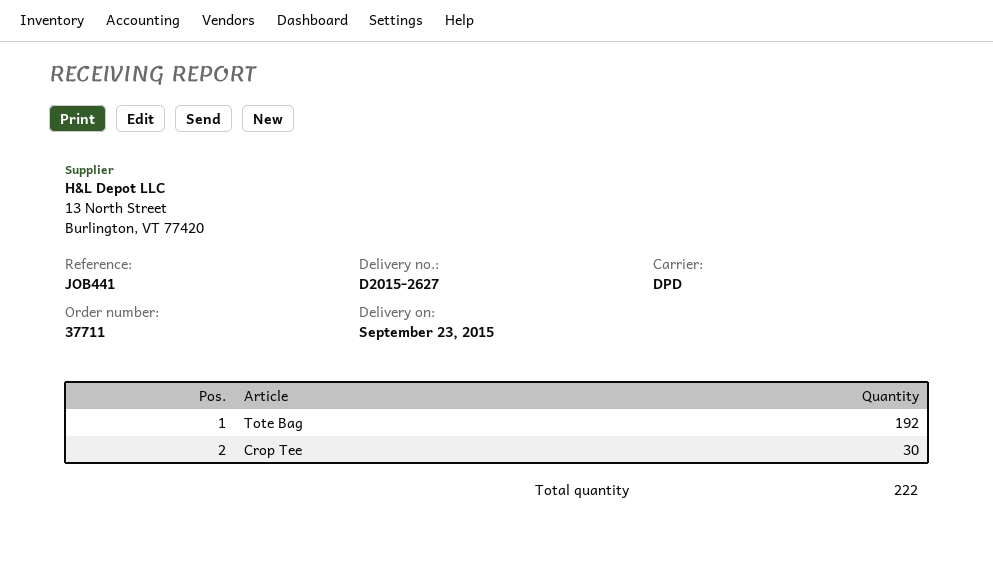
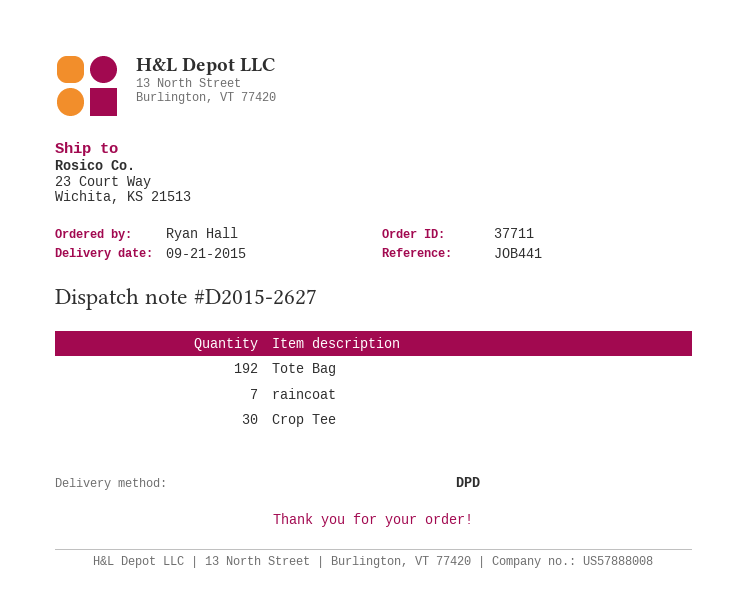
delivery date: 2015-09-23 -> 2015-09-21
raincoat: none -> 7

